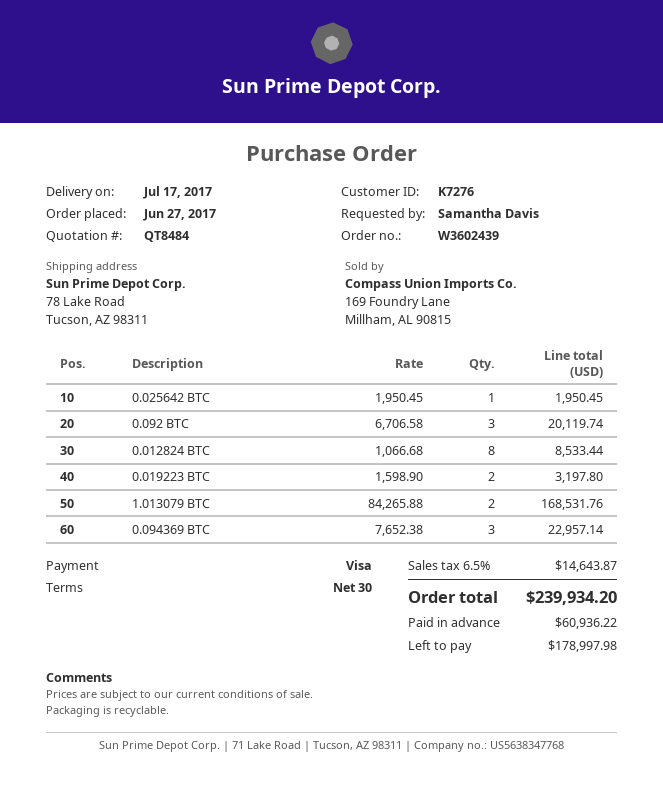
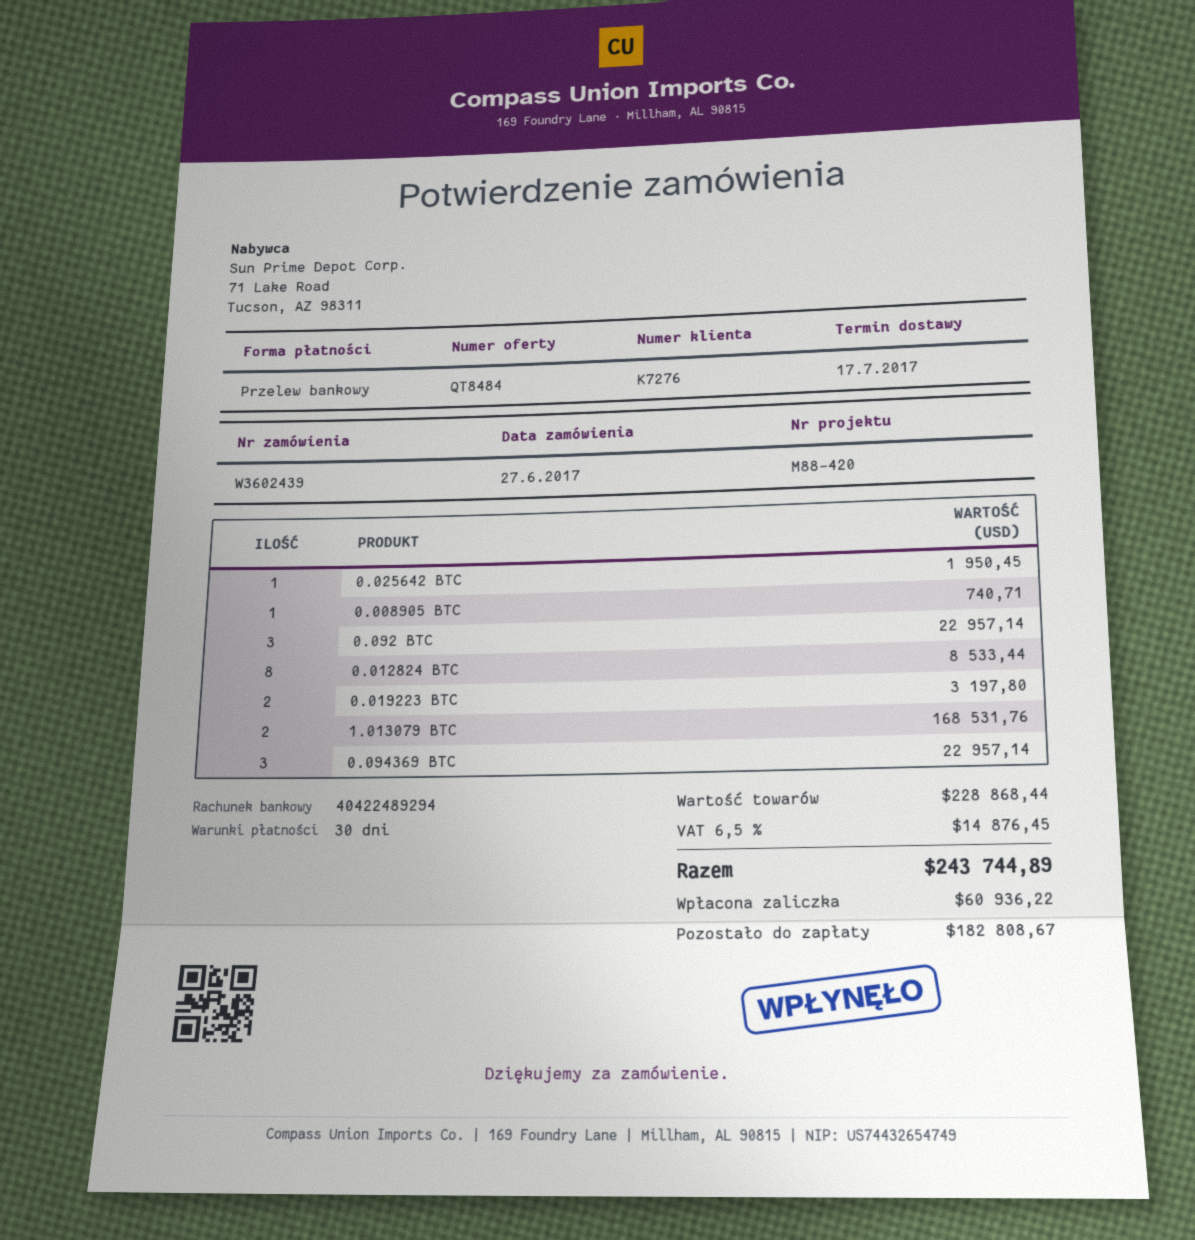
payment method: Visa -> bank transfer
0.092 BTC: 3 for 20119.74 -> 3 for 22957.14
0.008905 BTC: none -> 1 for 740.71
tax: 6.5% = 14643.87 -> 6.5% = 14876.45
total: 239934.20 -> 243744.89
balance: 178997.98 -> 182808.67

